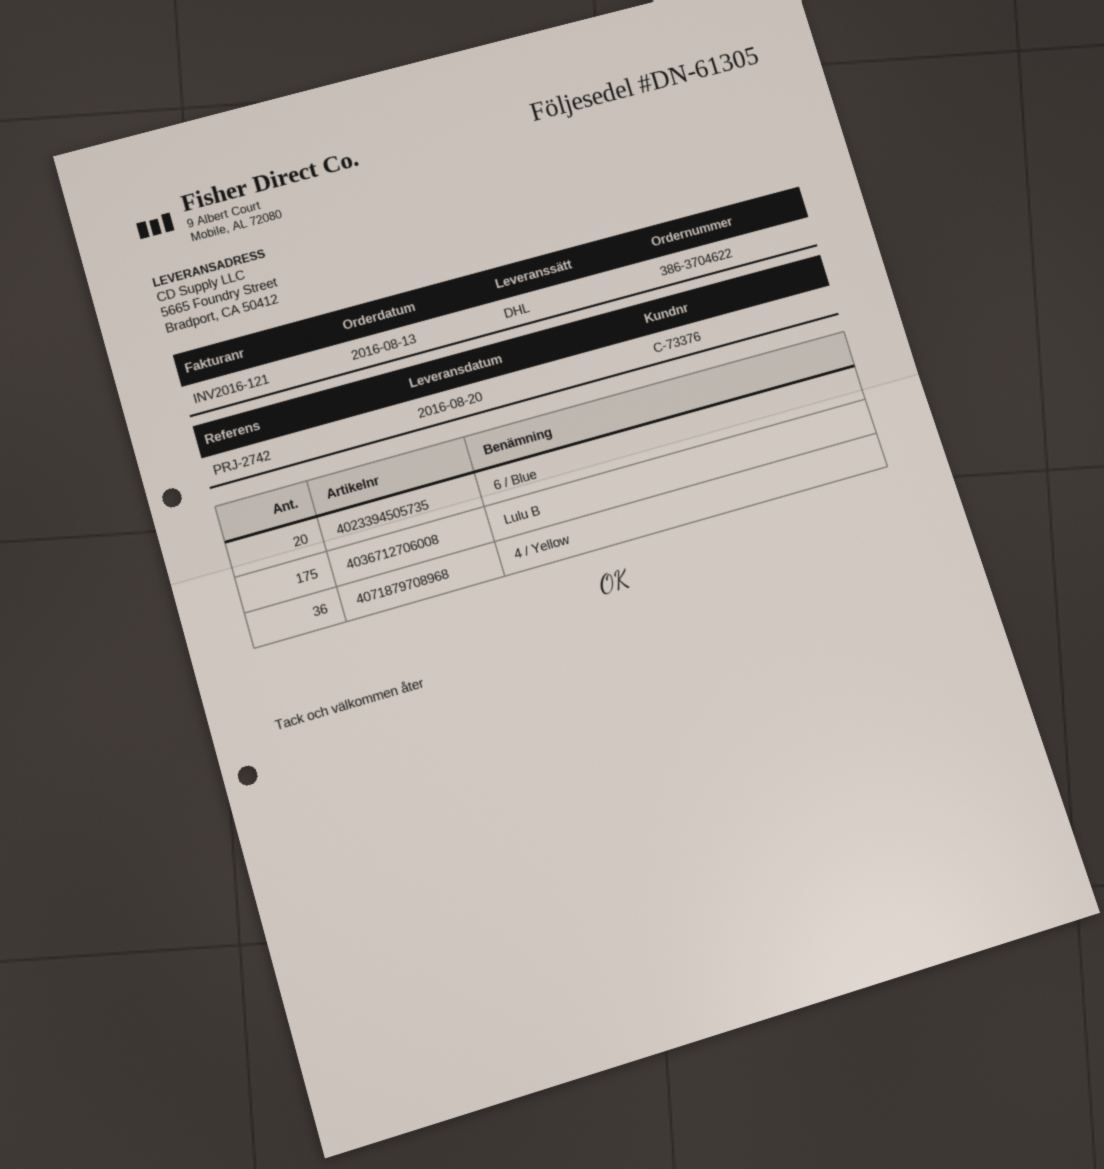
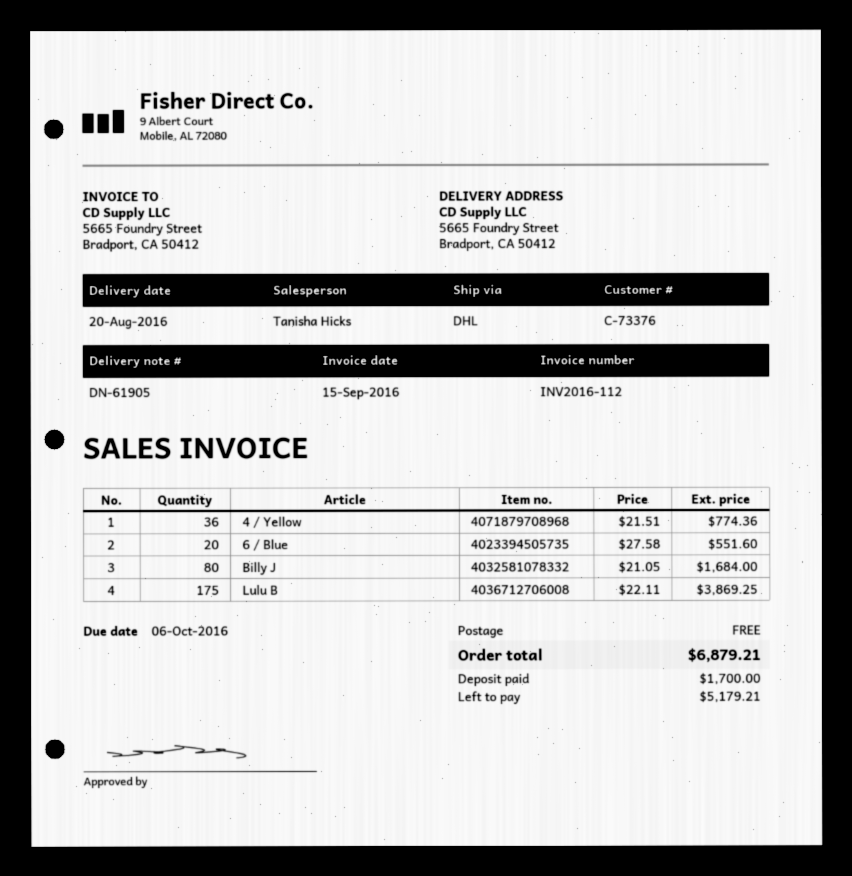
delivery note number: DN-61305 -> DN-61905
invoice number: INV2016-121 -> INV2016-112
Billy J: none -> 80

